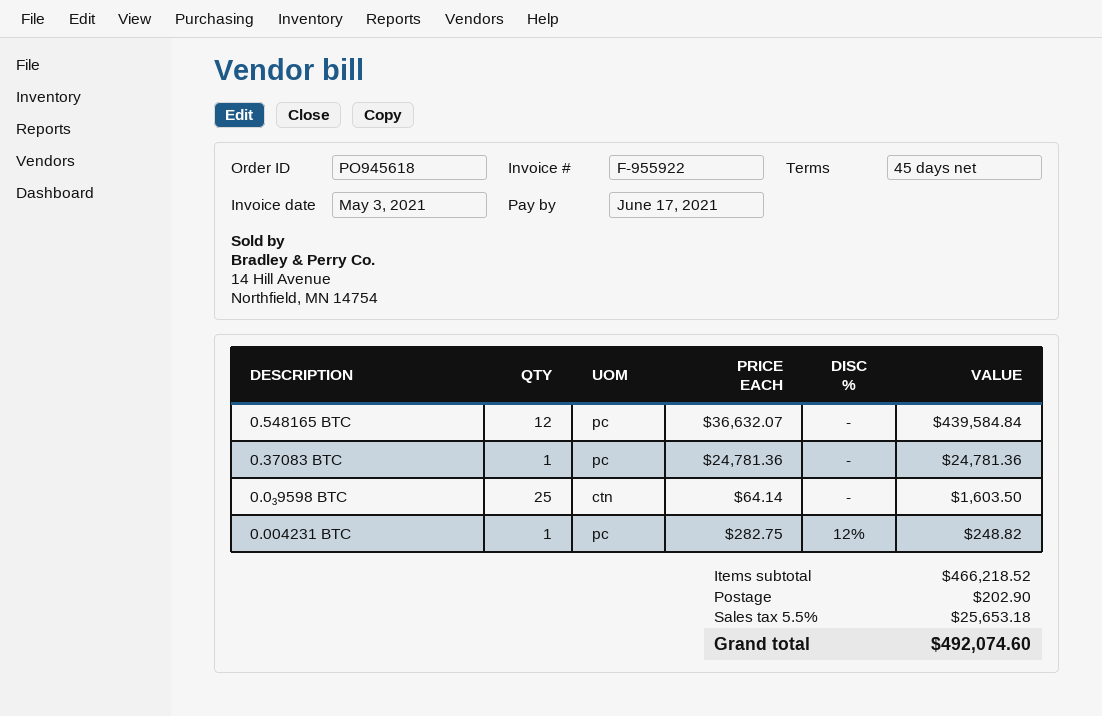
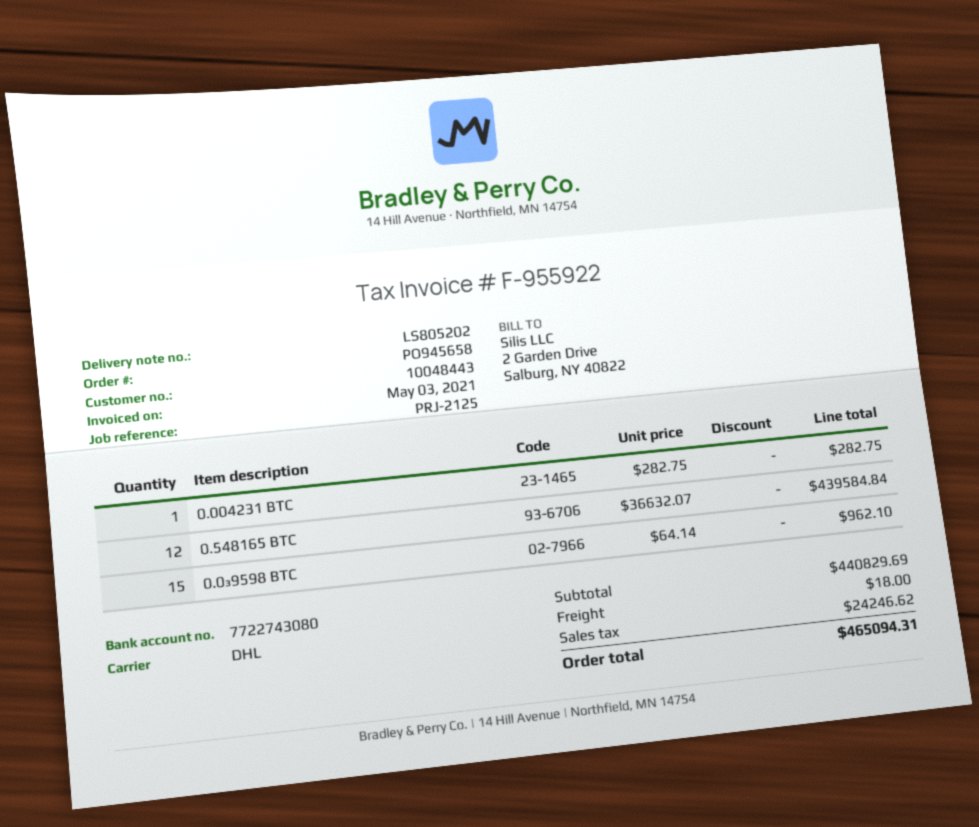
order number: PO945618 -> PO945658
0.37083 BTC: 1 x 24781.36 = 24781.36 -> none
0.0₃9598 BTC: 25 x 64.14 = 1603.50 -> 15 x 64.14 = 962.10
0.004231 BTC: 1 x 282.75 - 12% = 248.82 -> 1 x 282.75 = 282.75
subtotal: 466218.52 -> 440829.69
shipping: 202.90 -> 18.00
tax: 25653.18 -> 24246.62
total: 492074.60 -> 465094.31

